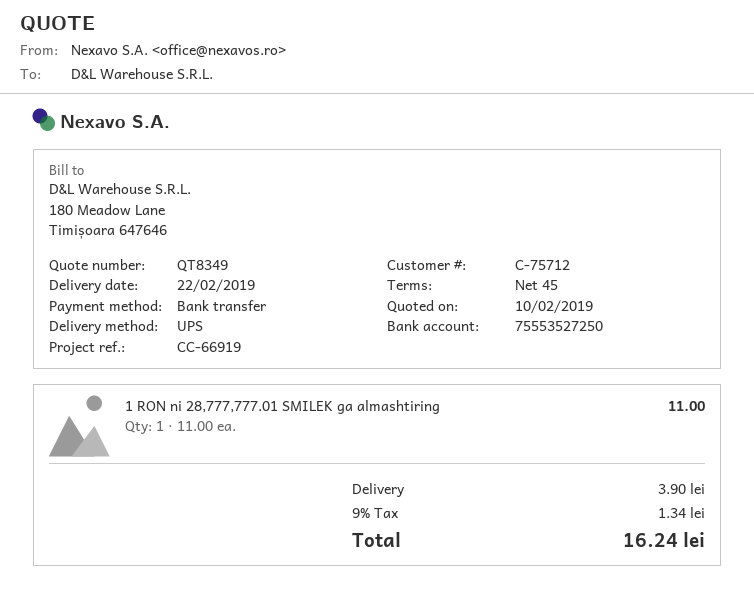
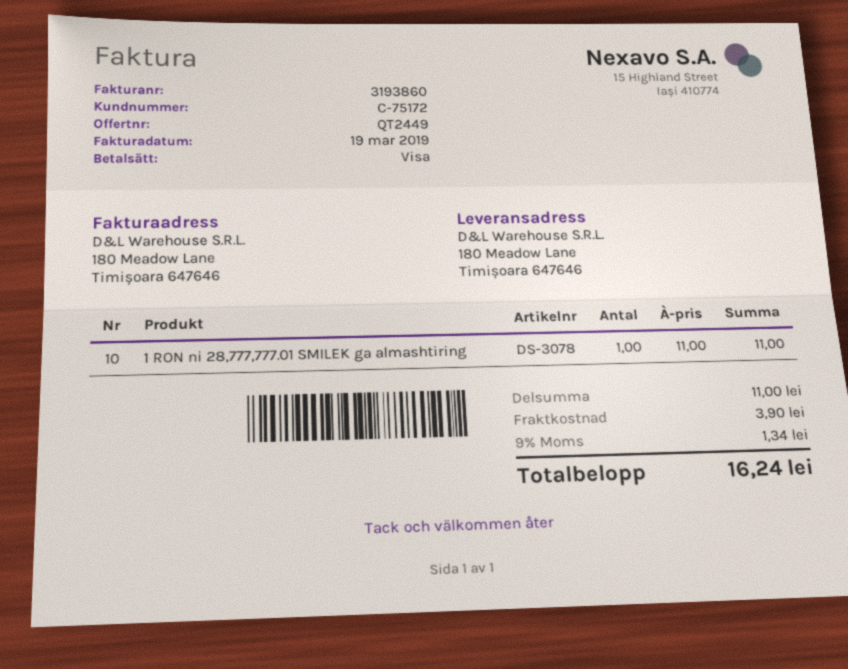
quote number: QT8349 -> QT2449
customer number: C-75712 -> C-75172
payment method: bank transfer -> Visa

